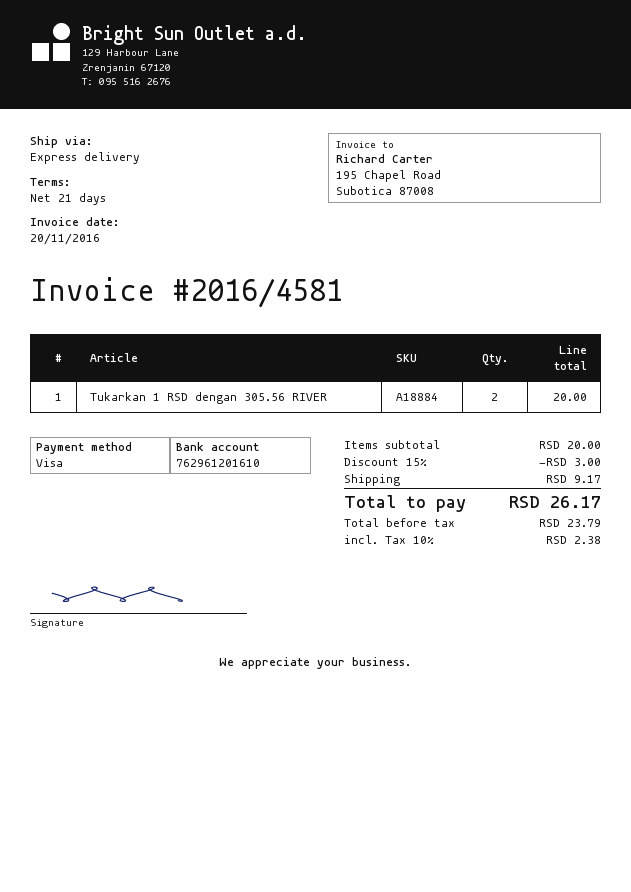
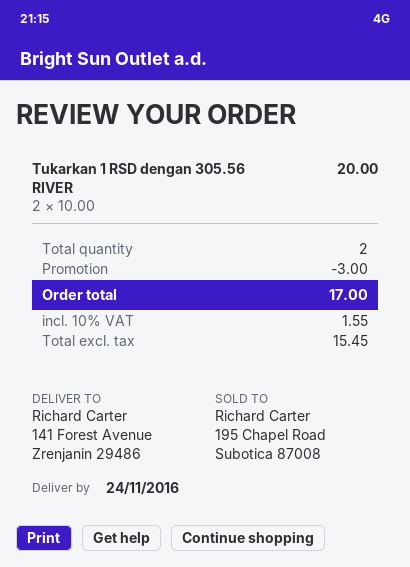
shipping: 9.17 -> none
net: 23.79 -> 15.45
tax: 10% = 2.38 -> 10% = 1.55
total: 26.17 -> 17.00

